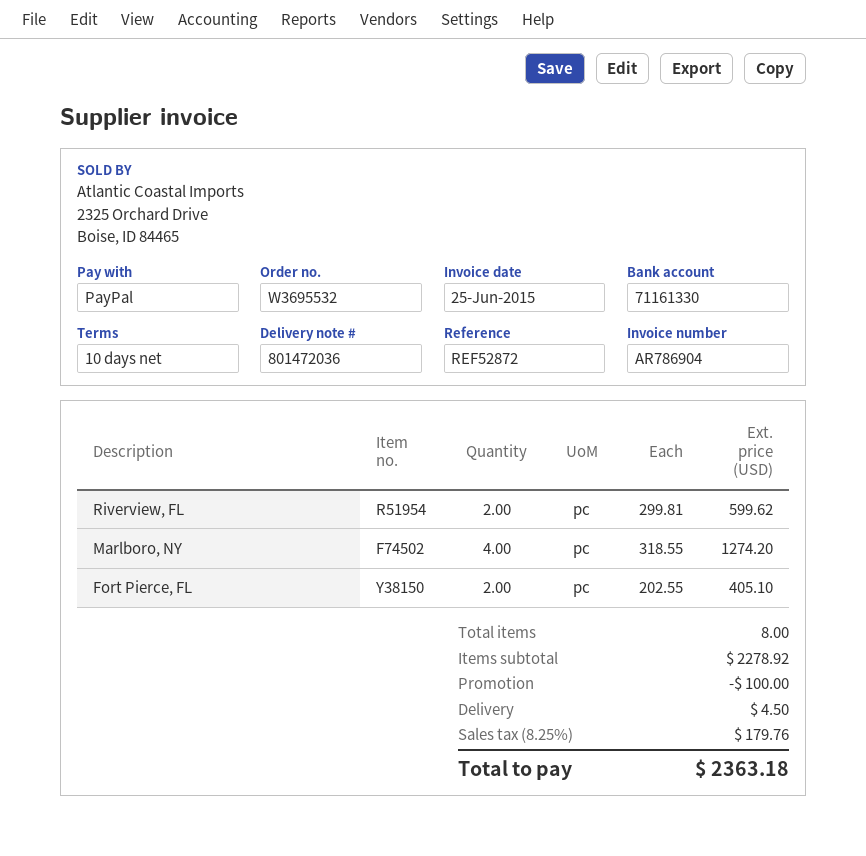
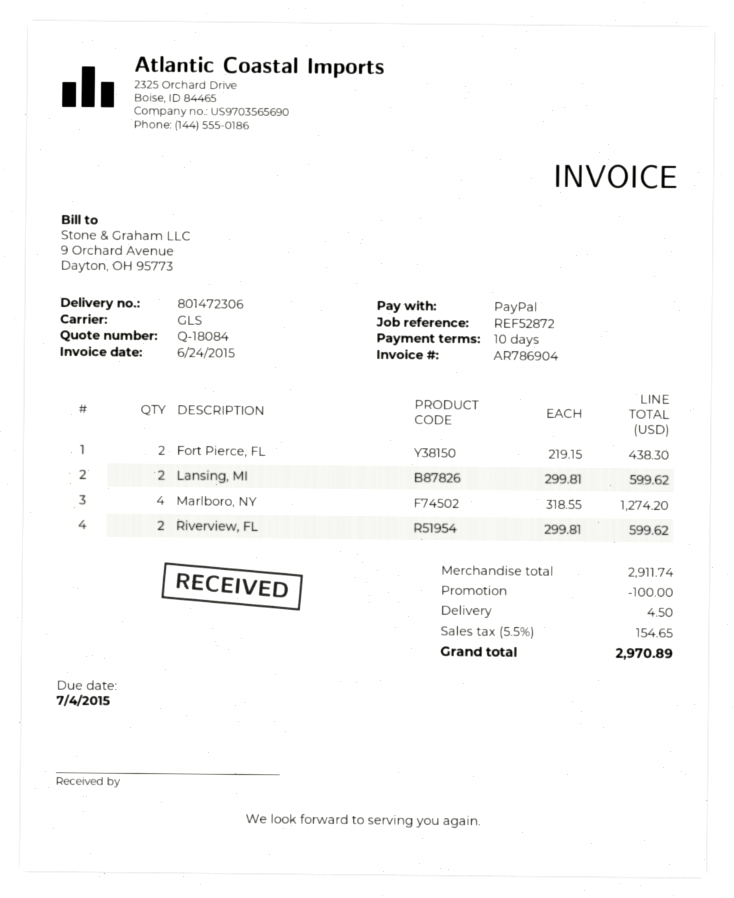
delivery note number: 801472036 -> 801472306
invoice date: 2015-06-25 -> 2015-06-24
Fort Pierce, FL: 2 x 202.55 = 405.10 -> 2 x 219.15 = 438.30
Lansing, MI: none -> 2 x 299.81 = 599.62
subtotal: 2278.92 -> 2911.74
tax: 8.25% = 179.76 -> 5.5% = 154.65
total: 2363.18 -> 2970.89

